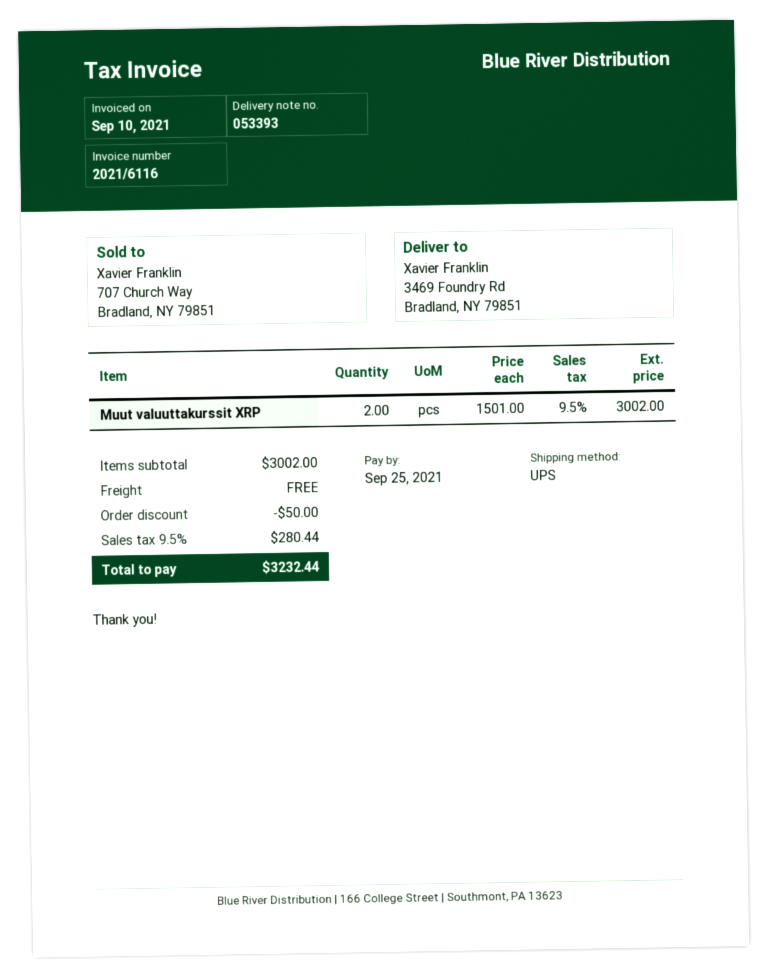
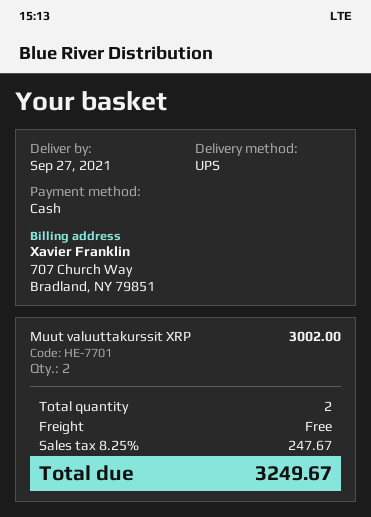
discount: 50.00 -> none
tax: 9.5% = 280.44 -> 8.25% = 247.67
total: 3232.44 -> 3249.67

